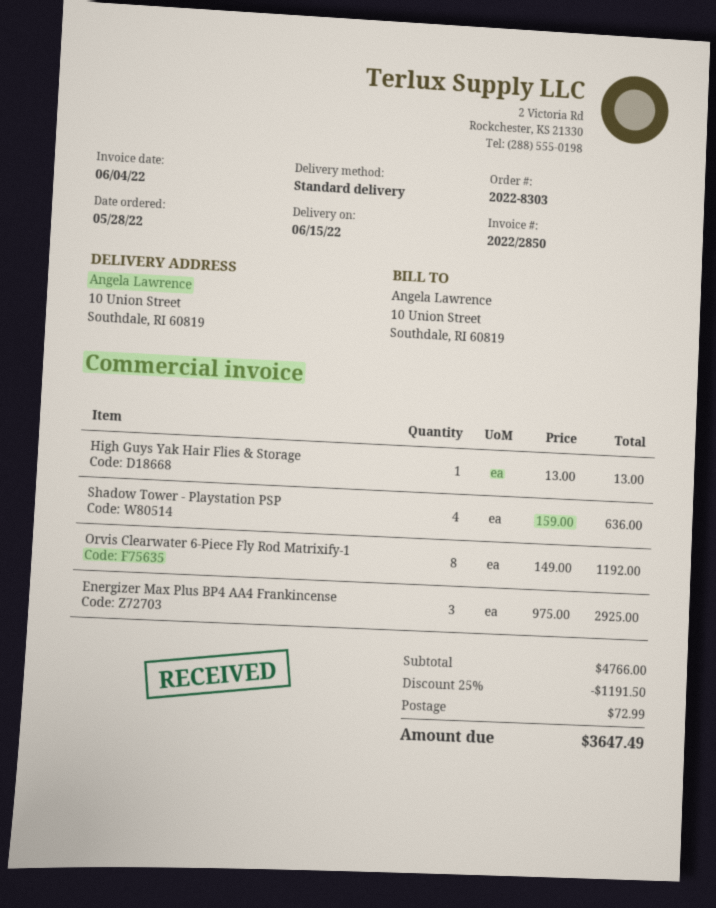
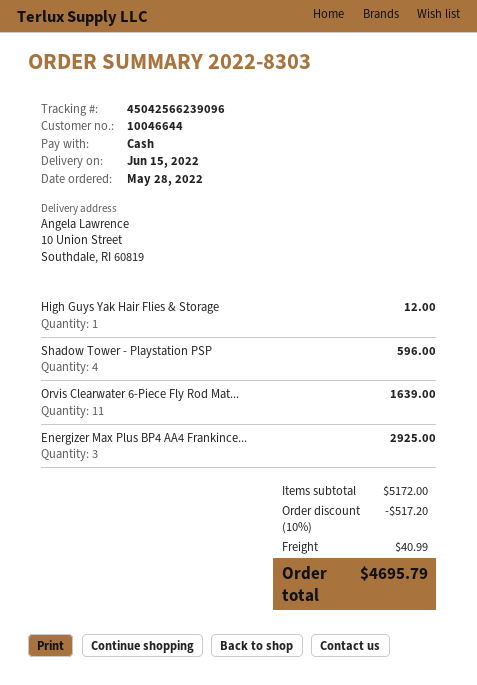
High Guys Yak Hair Flies & Storage: 1 for 13.00 -> 1 for 12.00
Shadow Tower - Playstation PSP: 4 for 636.00 -> 4 for 596.00
Orvis Clearwater 6-Piece Fly Rod Matrixify-1: 8 for 1192.00 -> 11 for 1639.00
subtotal: 4766.00 -> 5172.00
discount: 25% = 1191.50 -> 10% = 517.20
shipping: 72.99 -> 40.99
total: 3647.49 -> 4695.79

